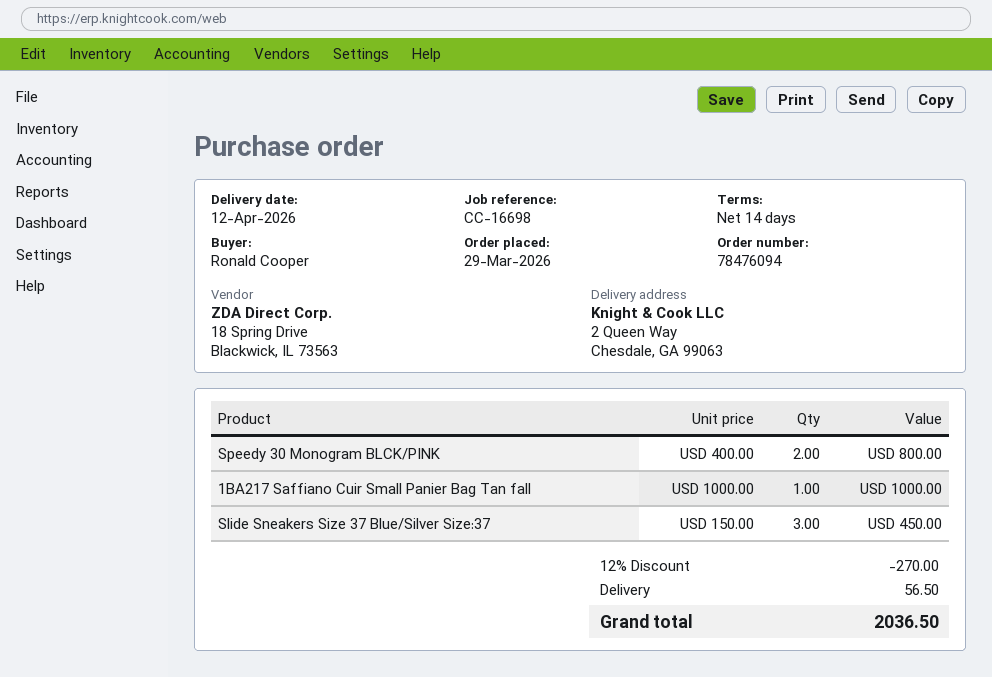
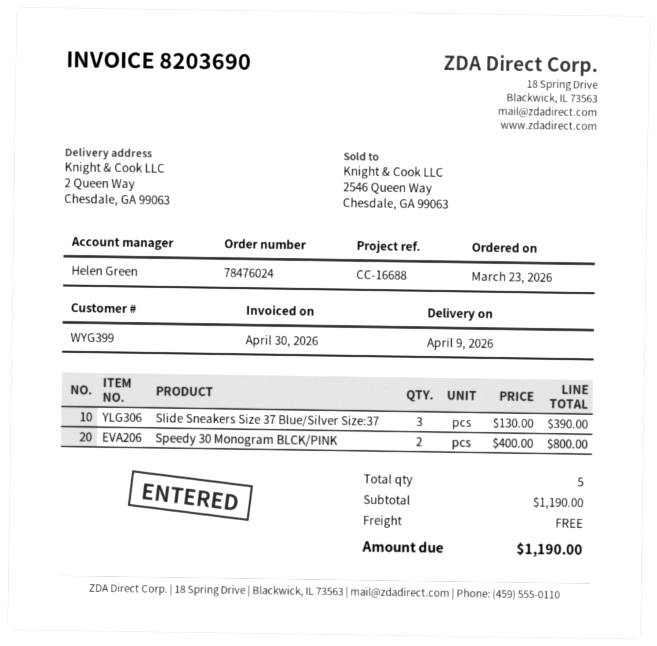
order number: 78476094 -> 78476024
order date: 2026-03-29 -> 2026-03-23
delivery date: 2026-04-12 -> 2026-04-09
reference: CC-16698 -> CC-16688
1BA217 Saffiano Cuir Small Panier Bag Tan fall: 1 x 1000.00 = 1000.00 -> none
Slide Sneakers Size 37 Blue/Silver Size:37: 3 x 150.00 = 450.00 -> 3 x 130.00 = 390.00
discount: 12% = 270.00 -> none
shipping: 56.50 -> 0.00
total: 2036.50 -> 1190.00

